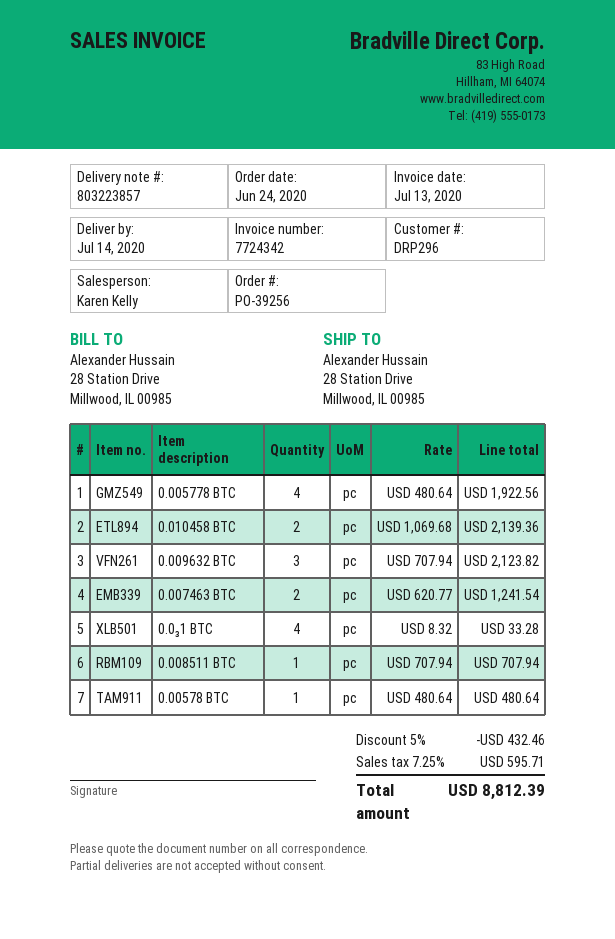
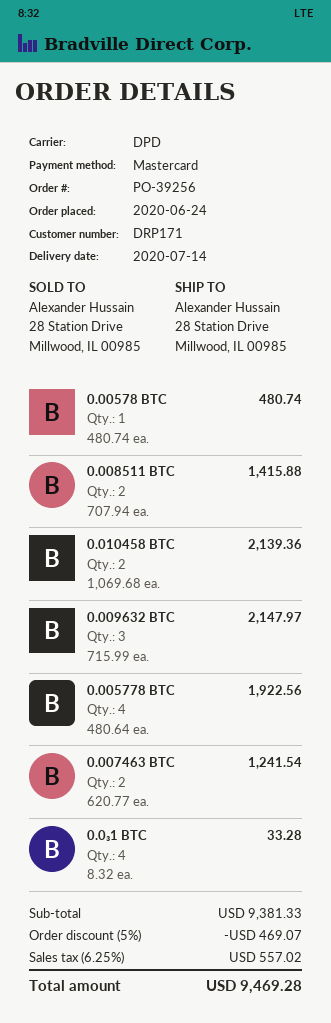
customer number: DRP296 -> DRP171
0.009632 BTC: 3 x 707.94 = 2123.82 -> 3 x 715.99 = 2147.97
0.008511 BTC: 1 x 707.94 = 707.94 -> 2 x 707.94 = 1415.88
0.00578 BTC: 1 x 480.64 = 480.64 -> 1 x 480.74 = 480.74
discount: 5% = 432.46 -> 5% = 469.07
tax: 7.25% = 595.71 -> 6.25% = 557.02
total: 8812.39 -> 9469.28

